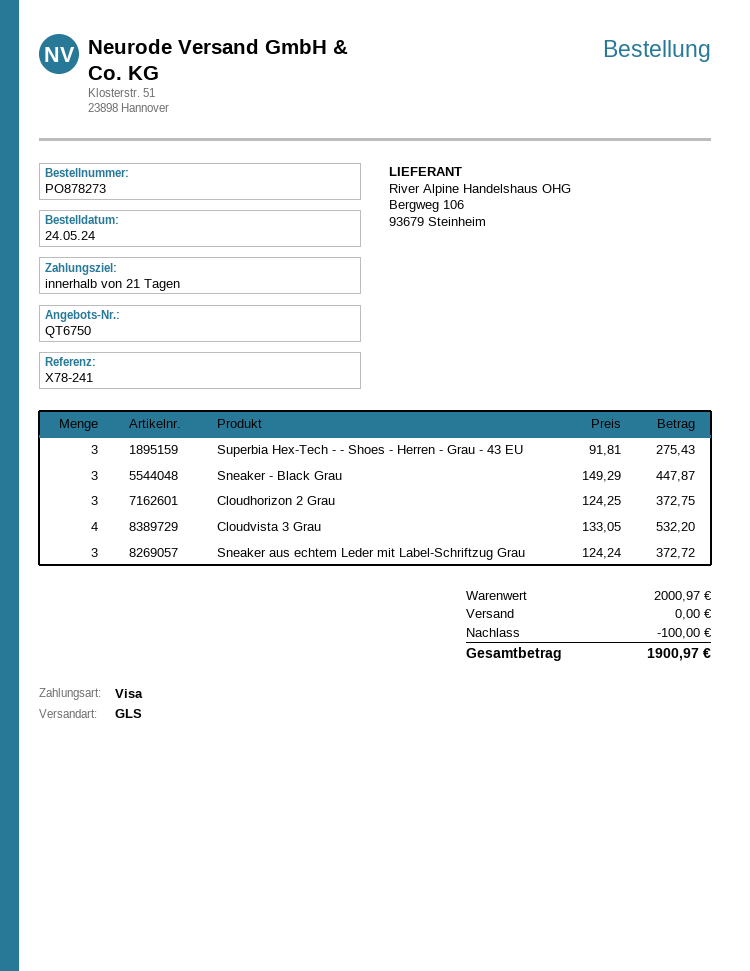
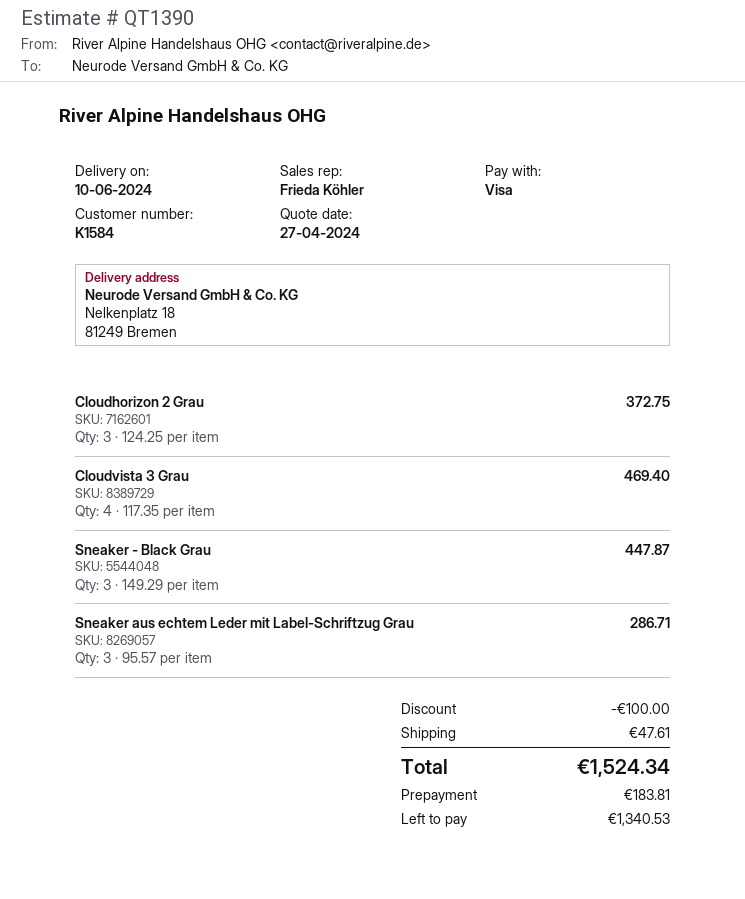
quote number: QT6750 -> QT1390
Superbia Hex-Tech - - Shoes - Herren - Grau - 43 EU: 3 x 91.81 = 275.43 -> none
Cloudvista 3 Grau: 4 x 133.05 = 532.20 -> 4 x 117.35 = 469.40
Sneaker aus echtem Leder mit Label-Schriftzug Grau: 3 x 124.24 = 372.72 -> 3 x 95.57 = 286.71
shipping: 0.00 -> 47.61
total: 1900.97 -> 1524.34

